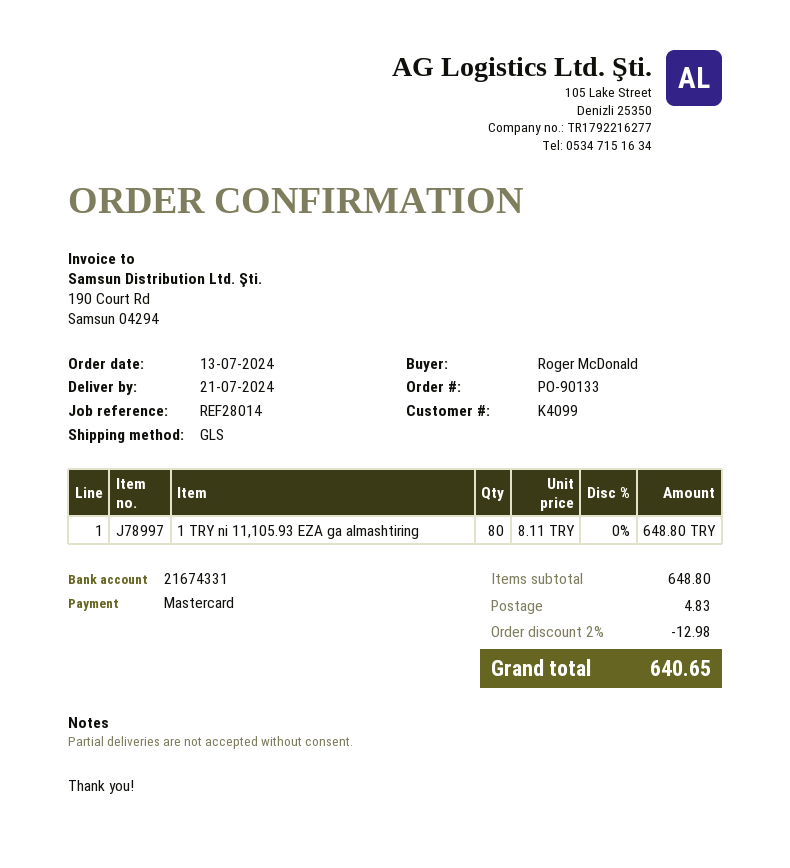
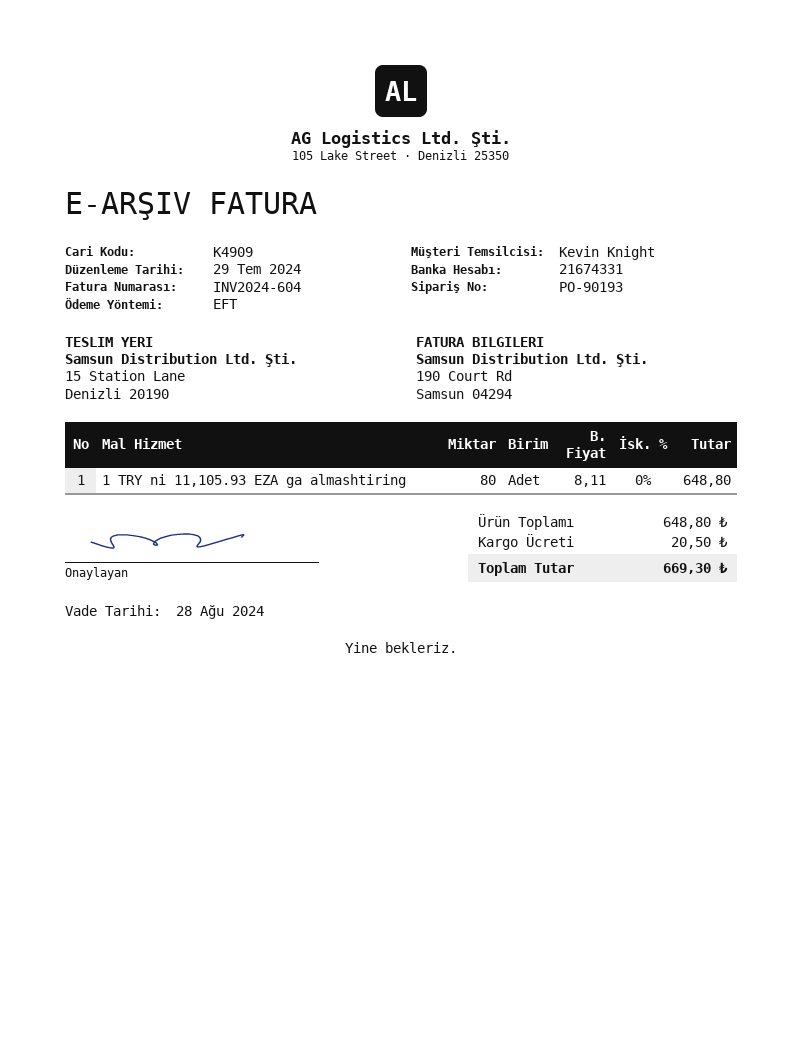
order number: PO-90133 -> PO-90193
customer number: K4099 -> K4909
payment method: Mastercard -> bank transfer
discount: 2% = 12.98 -> none
shipping: 4.83 -> 20.50
total: 640.65 -> 669.30

